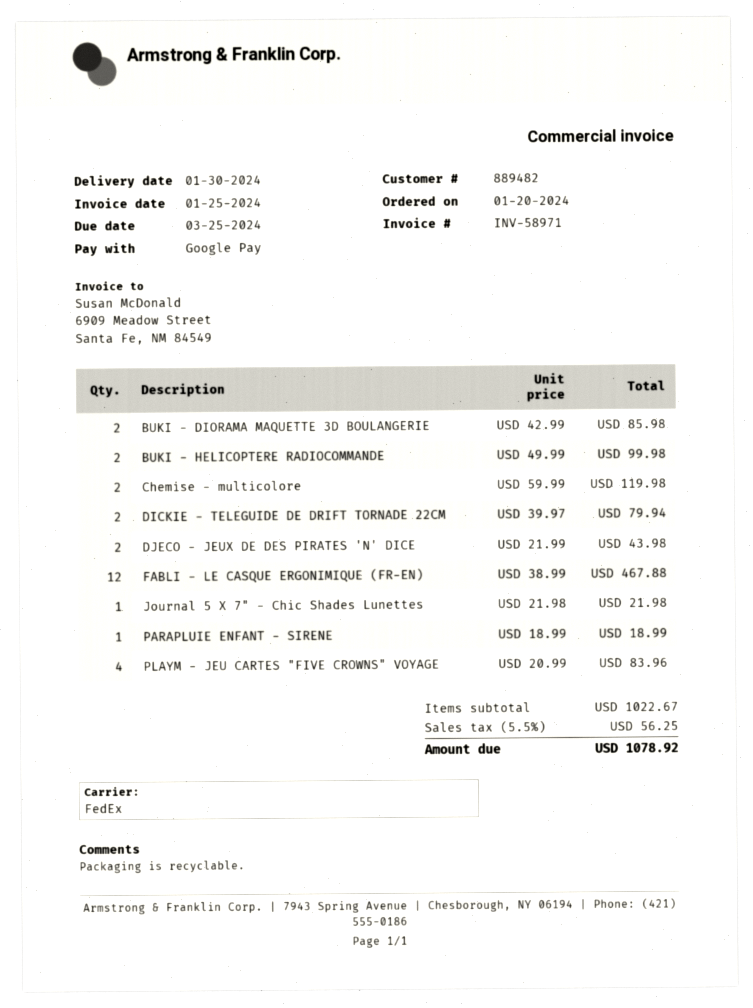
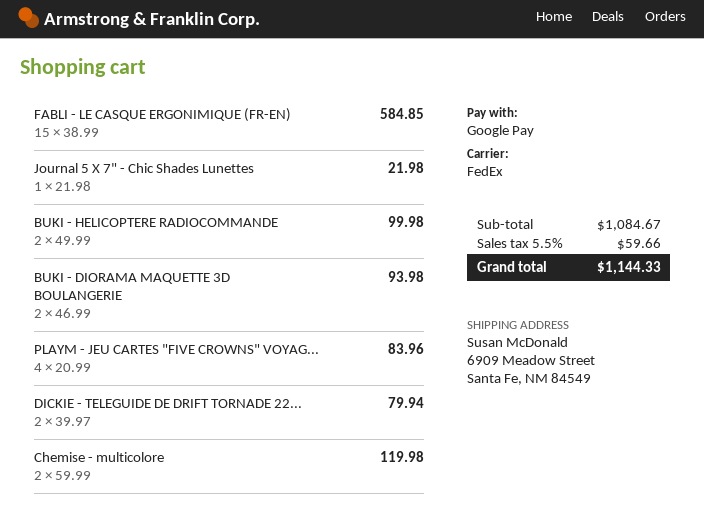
BUKI - DIORAMA MAQUETTE 3D BOULANGERIE: 2 x 42.99 = 85.98 -> 2 x 46.99 = 93.98
DJECO - JEUX DE DES PIRATES 'N' DICE: 2 x 21.99 = 43.98 -> none
FABLI - LE CASQUE ERGONIMIQUE (FR-EN): 12 x 38.99 = 467.88 -> 15 x 38.99 = 584.85
PARAPLUIE ENFANT - SIRENE: 1 x 18.99 = 18.99 -> none
subtotal: 1022.67 -> 1084.67
tax: 5.5% = 56.25 -> 5.5% = 59.66
total: 1078.92 -> 1144.33

